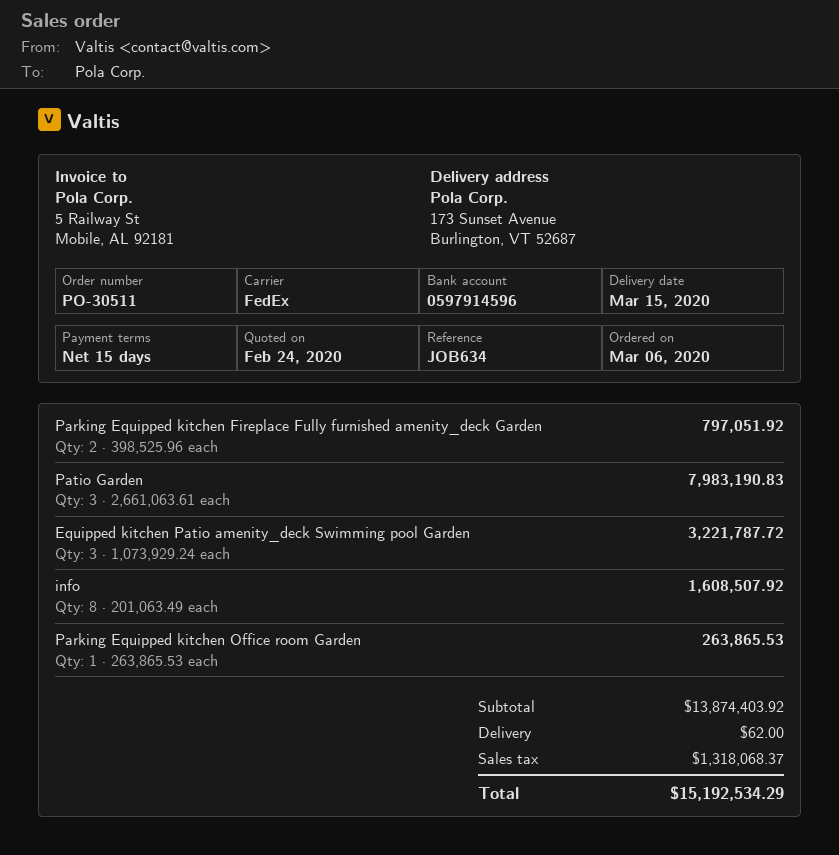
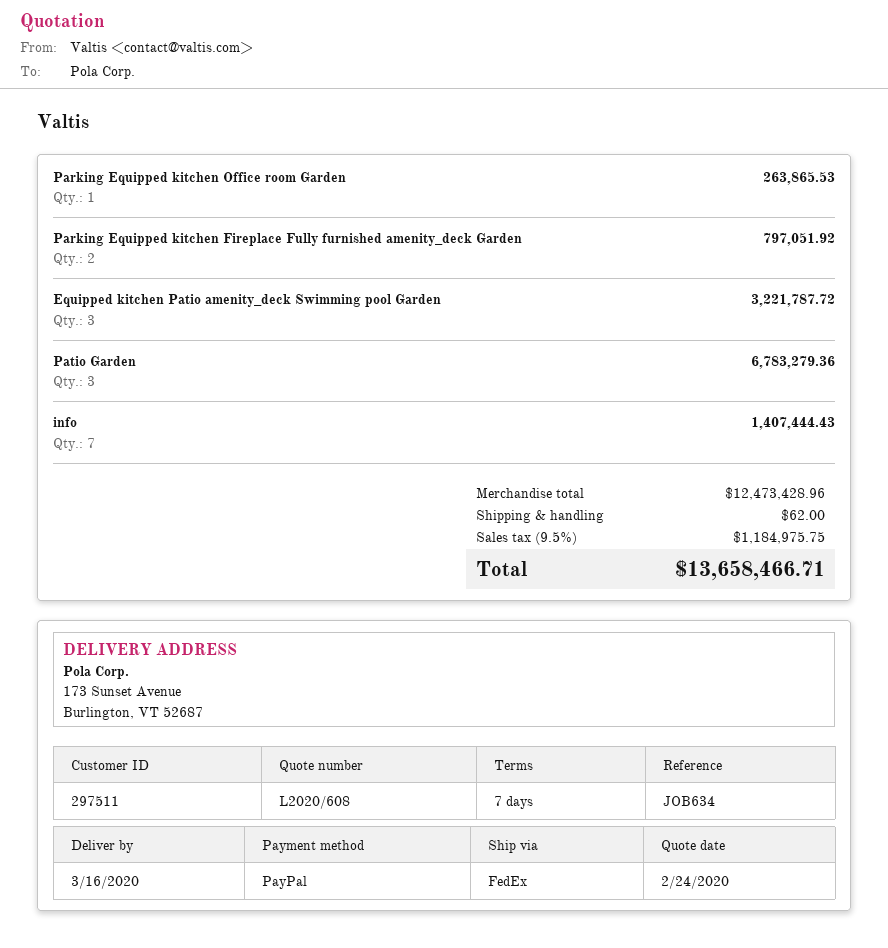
delivery date: 2020-03-15 -> 2020-03-16
payment terms: 15 days -> 7 days
Patio Garden: 3 for 7983190.83 -> 3 for 6783279.36
info: 8 for 1608507.92 -> 7 for 1407444.43
subtotal: 13874403.92 -> 12473428.96
tax: 1318068.37 -> 1184975.75
total: 15192534.29 -> 13658466.71

